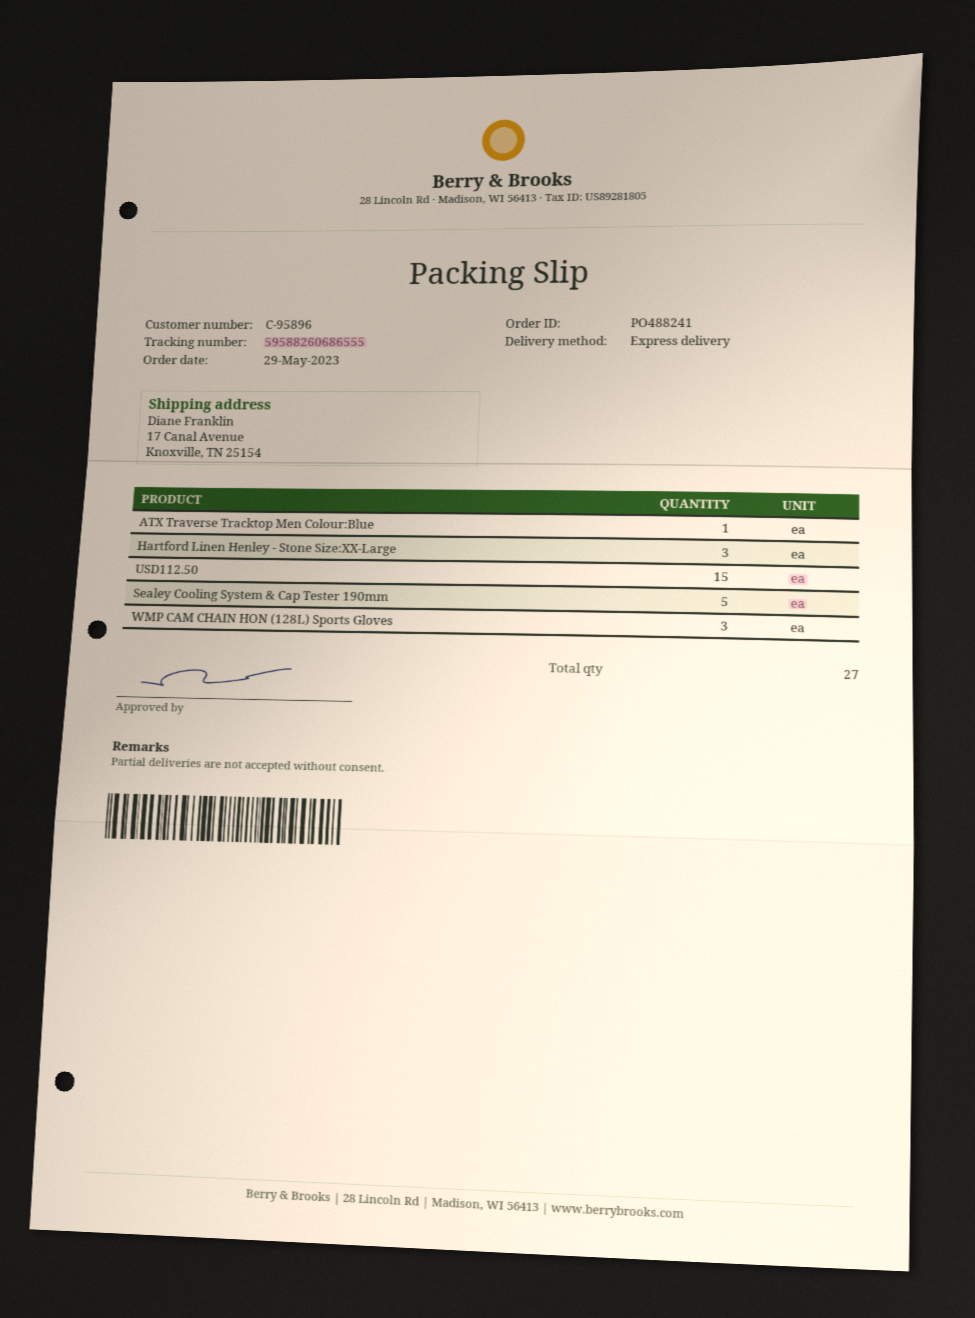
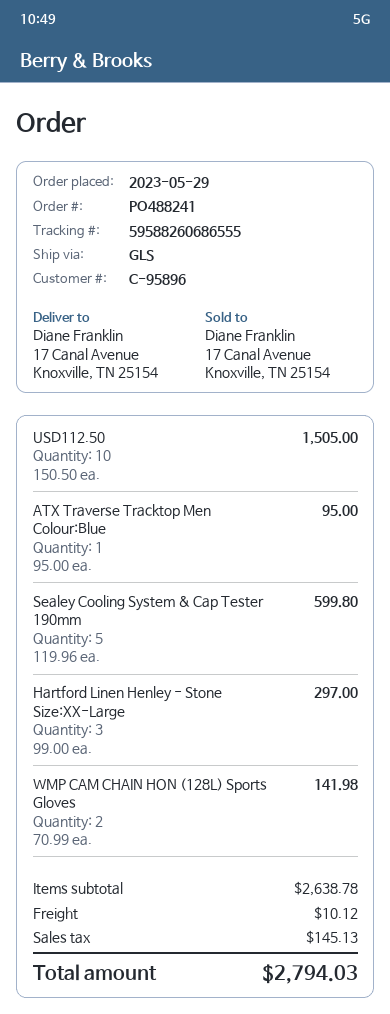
shipping method: express -> GLS
USD112.50: 15 -> 10
WMP CAM CHAIN HON (128L) Sports Gloves: 3 -> 2

